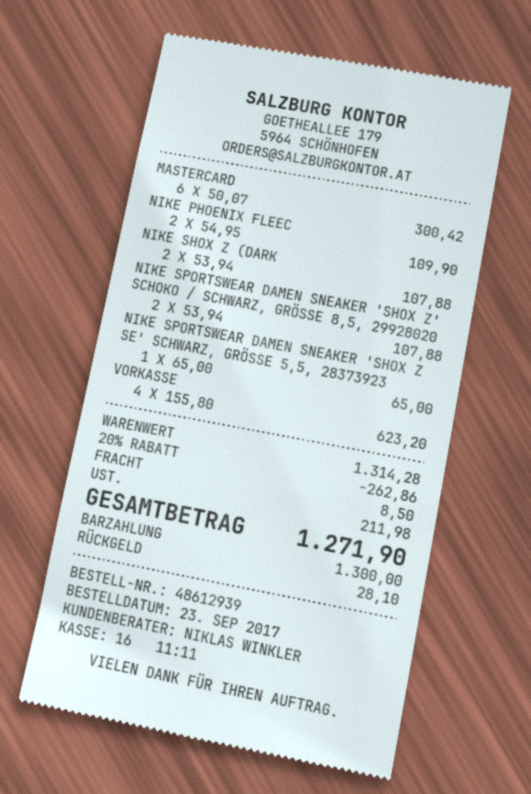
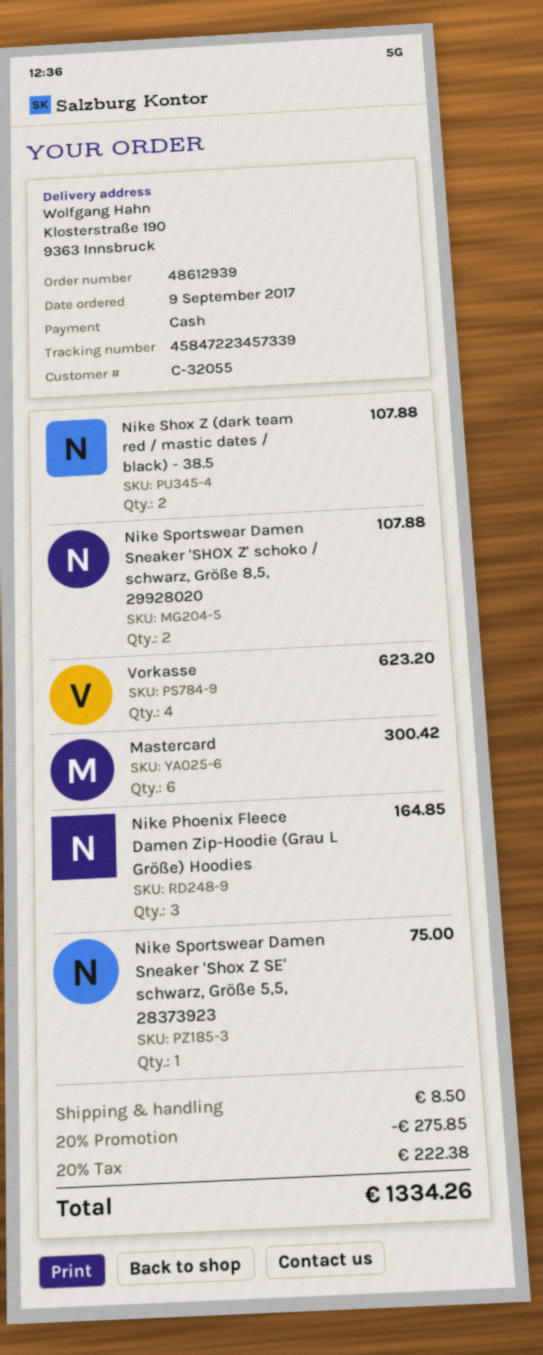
order date: 2017-09-23 -> 2017-09-09
NIKE PHOENIX FLEEC: 2 for 109.90 -> 3 for 164.85
NIKE SPORTSWEAR DAMEN SNEAKER 'SHOX Z SE' SCHWARZ, GRÖSSE 5,5, 28373923: 1 for 65.00 -> 1 for 75.00
discount: 20% = 262.86 -> 20% = 275.85
tax: 211.98 -> 222.38
total: 1271.90 -> 1334.26

